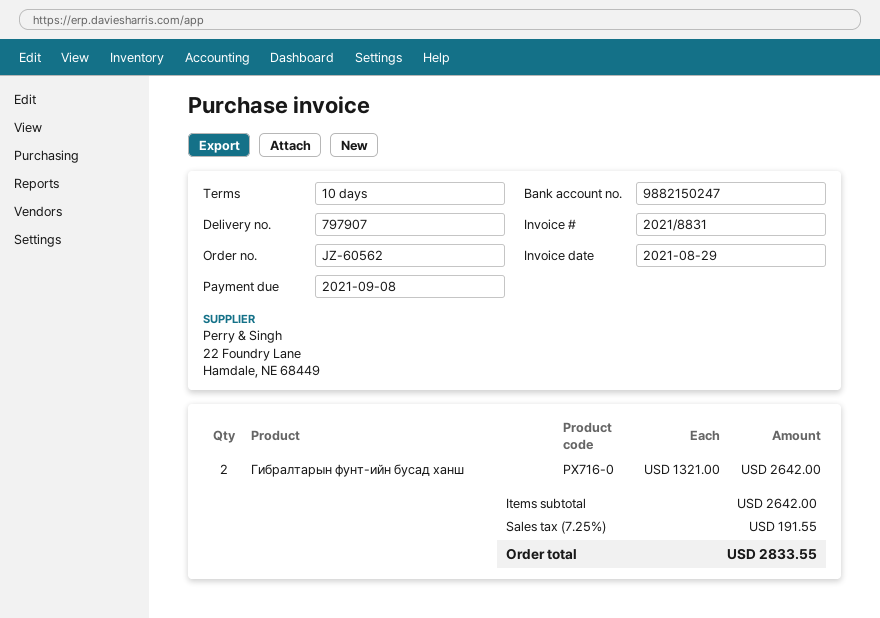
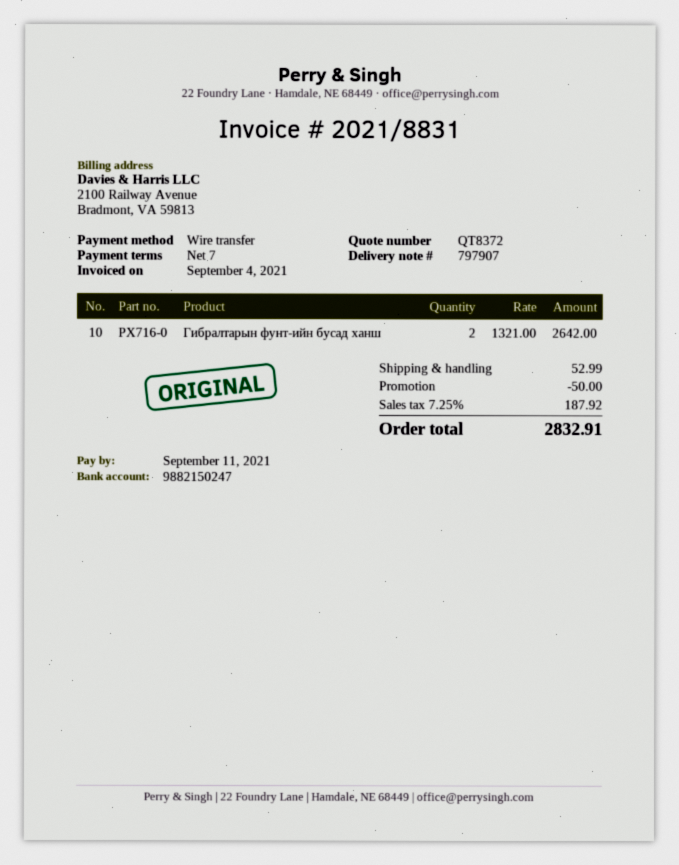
invoice date: 2021-08-29 -> 2021-09-04
payment terms: 10 days -> 7 days
due date: 2021-09-08 -> 2021-09-11
discount: none -> 50.00
shipping: none -> 52.99
tax: 7.25% = 191.55 -> 7.25% = 187.92
total: 2833.55 -> 2832.91

